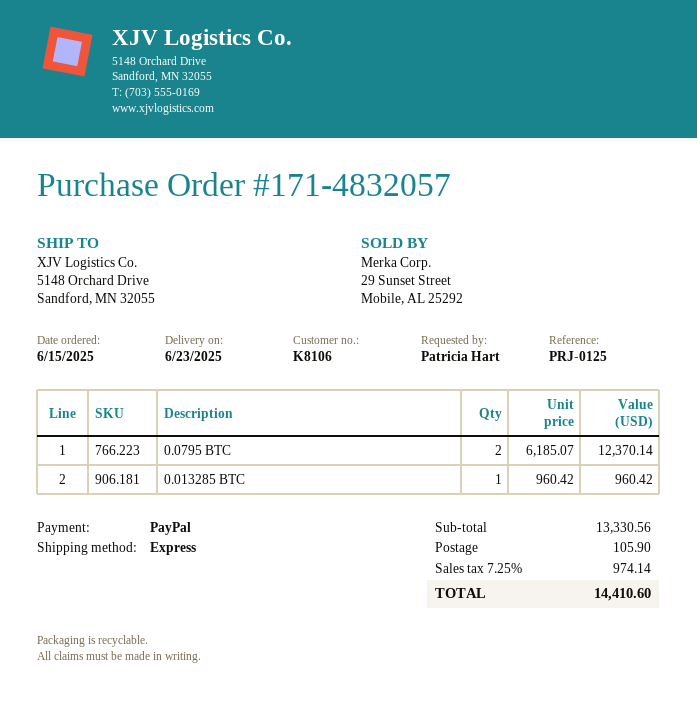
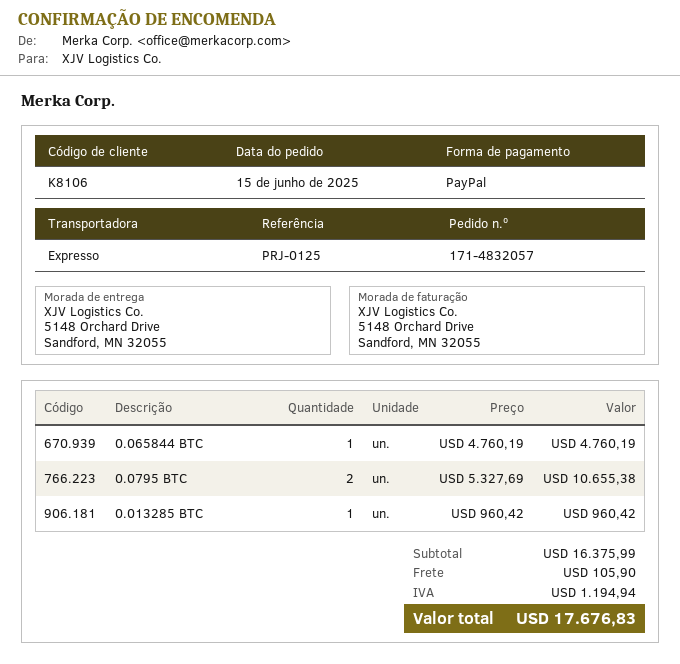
0.0795 BTC: 2 x 6185.07 = 12370.14 -> 2 x 5327.69 = 10655.38
0.065844 BTC: none -> 1 x 4760.19 = 4760.19
subtotal: 13330.56 -> 16375.99
tax: 974.14 -> 1194.94
total: 14410.60 -> 17676.83

